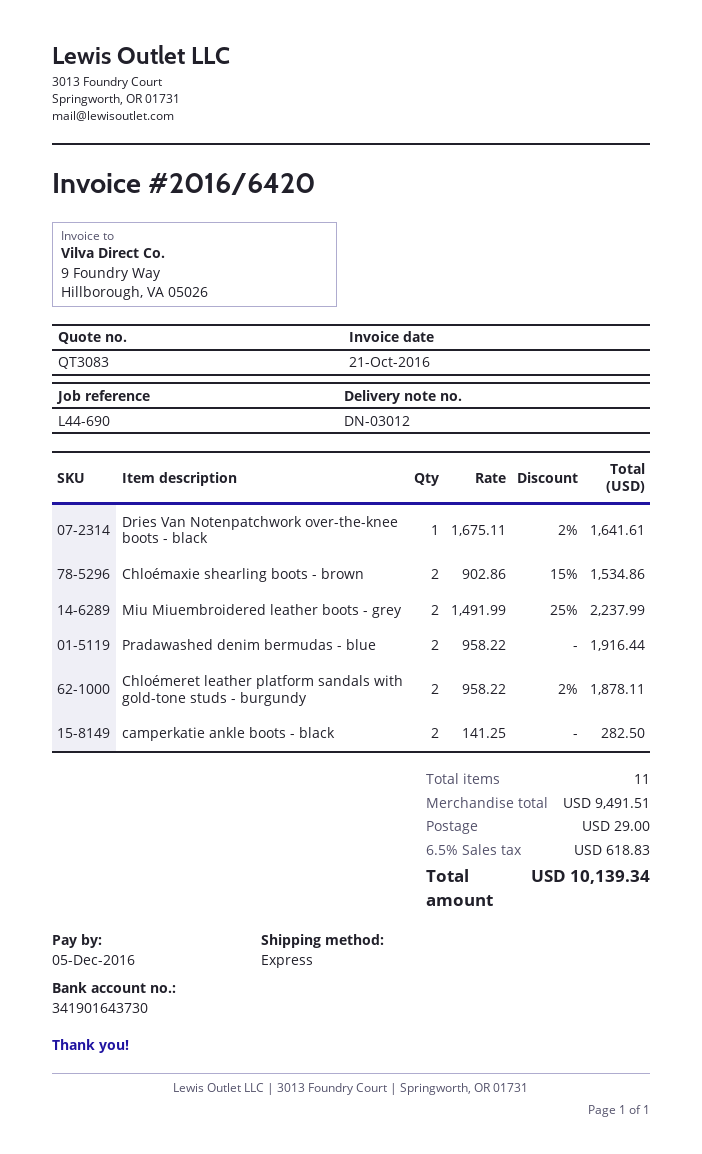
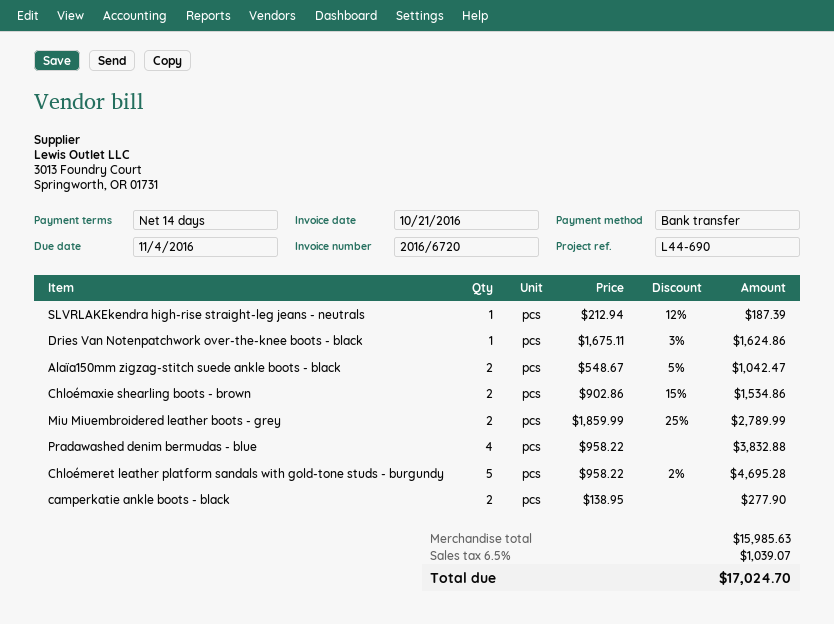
invoice number: 2016/6420 -> 2016/6720
due date: 2016-12-05 -> 2016-11-04
Dries Van Notenpatchwork over-the-knee boots - black: 1 x 1675.11 - 2% = 1641.61 -> 1 x 1675.11 - 3% = 1624.86
Miu Miuembroidered leather boots - grey: 2 x 1491.99 - 25% = 2237.99 -> 2 x 1859.99 - 25% = 2789.99
Pradawashed denim bermudas - blue: 2 x 958.22 = 1916.44 -> 4 x 958.22 = 3832.88
Chloémeret leather platform sandals with gold-tone studs - burgundy: 2 x 958.22 - 2% = 1878.11 -> 5 x 958.22 - 2% = 4695.28
camperkatie ankle boots - black: 2 x 141.25 = 282.50 -> 2 x 138.95 = 277.90
SLVRLAKEkendra high-rise straight-leg jeans - neutrals: none -> 1 x 212.94 - 12% = 187.39
Alaïa150mm zigzag-stitch suede ankle boots - black: none -> 2 x 548.67 - 5% = 1042.47
subtotal: 9491.51 -> 15985.63
shipping: 29.00 -> none
tax: 6.5% = 618.83 -> 6.5% = 1039.07
total: 10139.34 -> 17024.70

